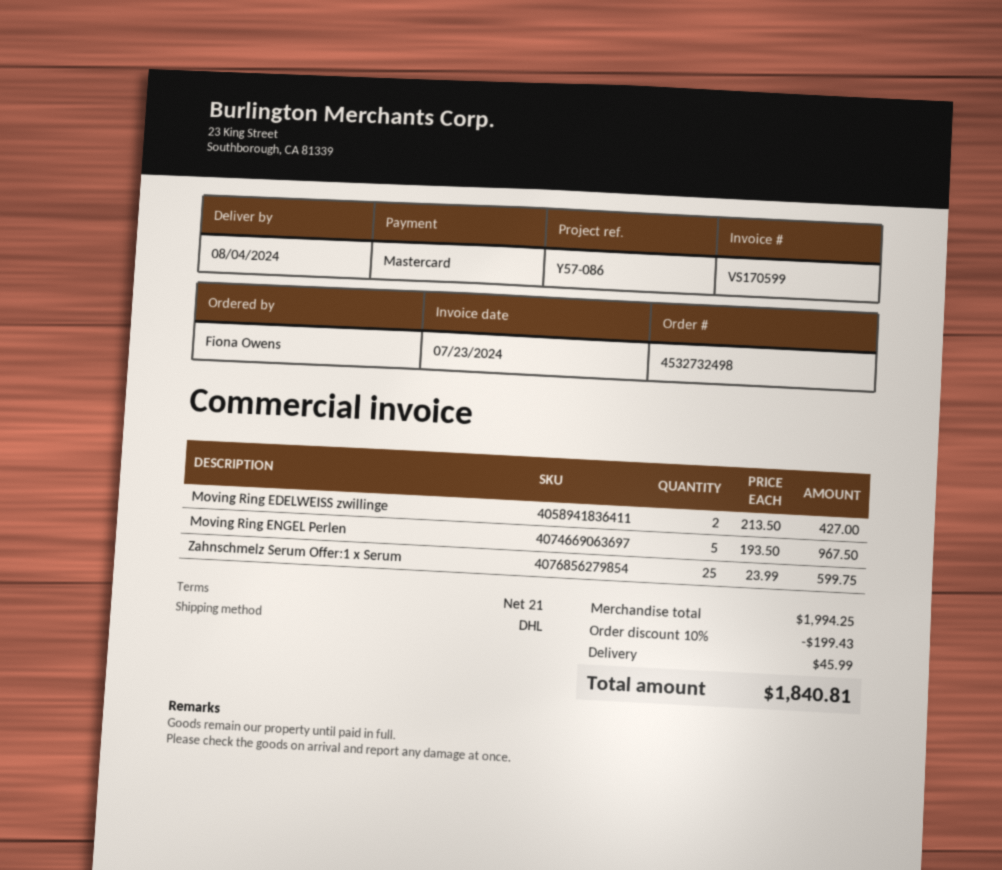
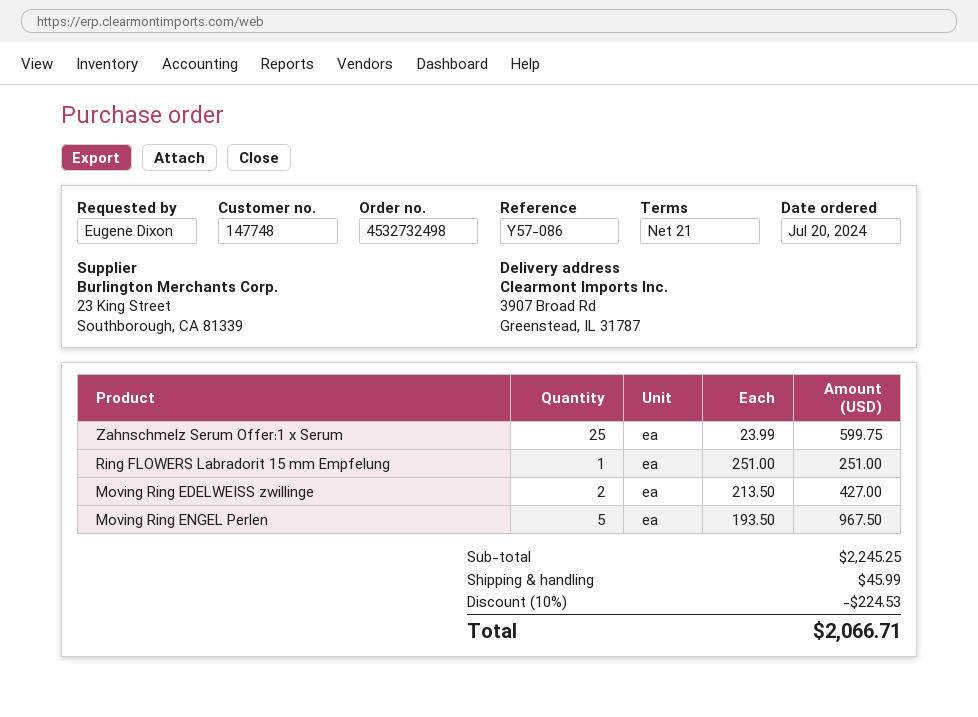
ordered by: Fiona Owens -> Eugene Dixon
Ring FLOWERS Labradorit 15 mm Empfelung: none -> 1 x 251.00 = 251.00
subtotal: 1994.25 -> 2245.25
discount: 10% = 199.43 -> 10% = 224.53
total: 1840.81 -> 2066.71

